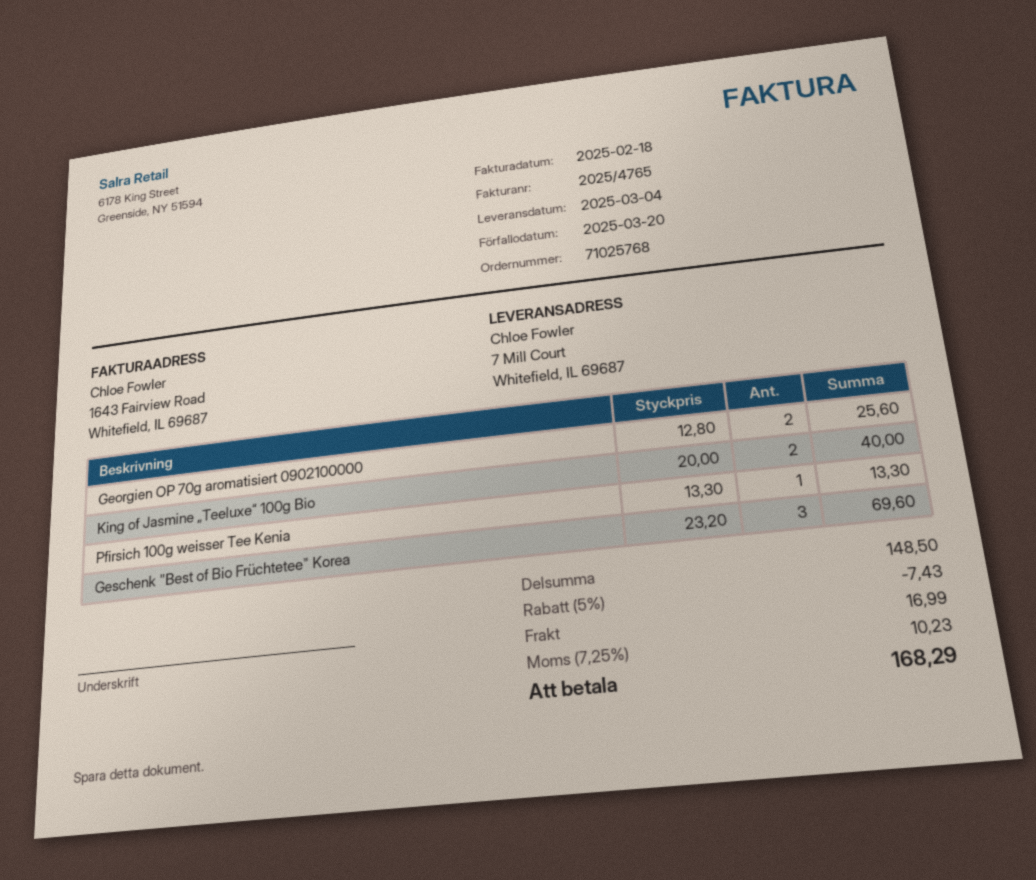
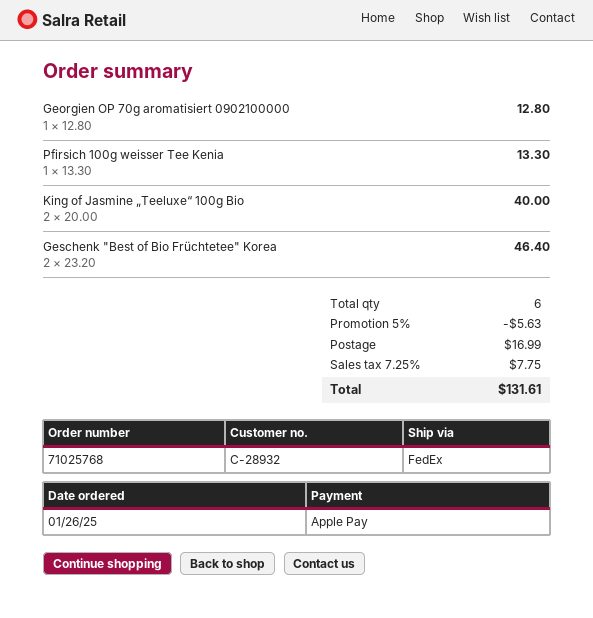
Georgien OP 70g aromatisiert 0902100000: 2 x 12.80 = 25.60 -> 1 x 12.80 = 12.80
Geschenk "Best of Bio Früchtetee" Korea: 3 x 23.20 = 69.60 -> 2 x 23.20 = 46.40
discount: 5% = 7.43 -> 5% = 5.63
tax: 7.25% = 10.23 -> 7.25% = 7.75
total: 168.29 -> 131.61

